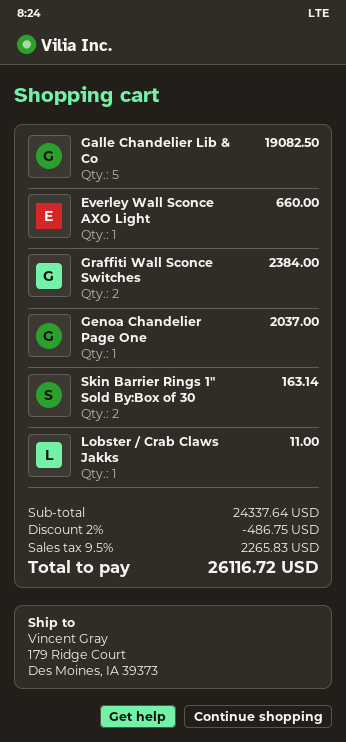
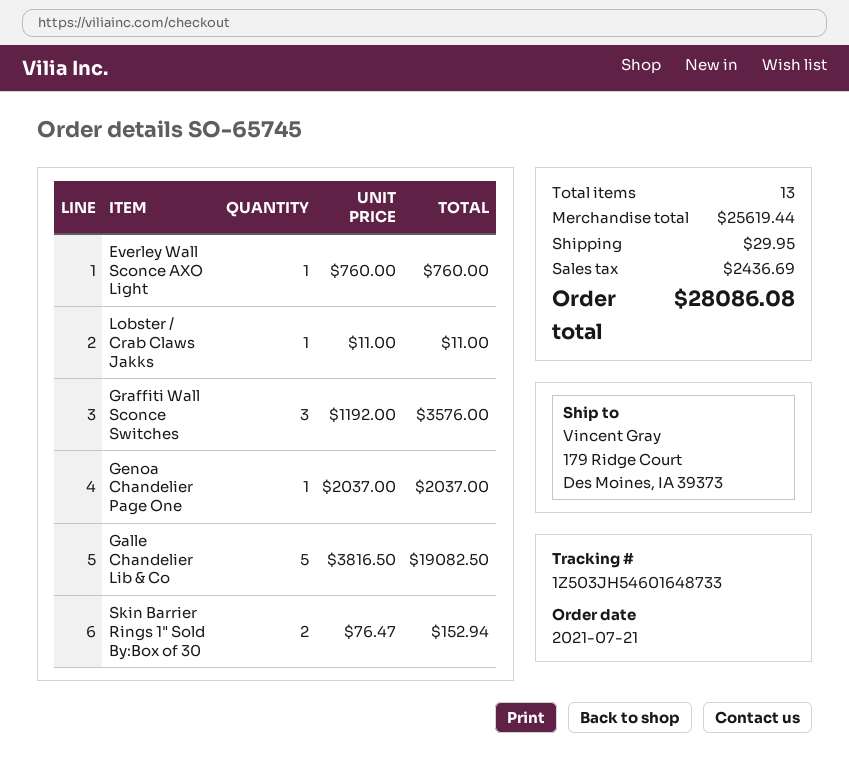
Everley Wall Sconce AXO Light: 1 for 660.00 -> 1 for 760.00
Graffiti Wall Sconce Switches: 2 for 2384.00 -> 3 for 3576.00
Skin Barrier Rings 1" Sold By:Box of 30: 2 for 163.14 -> 2 for 152.94
subtotal: 24337.64 -> 25619.44
discount: 2% = 486.75 -> none
shipping: none -> 29.95
tax: 2265.83 -> 2436.69
total: 26116.72 -> 28086.08

